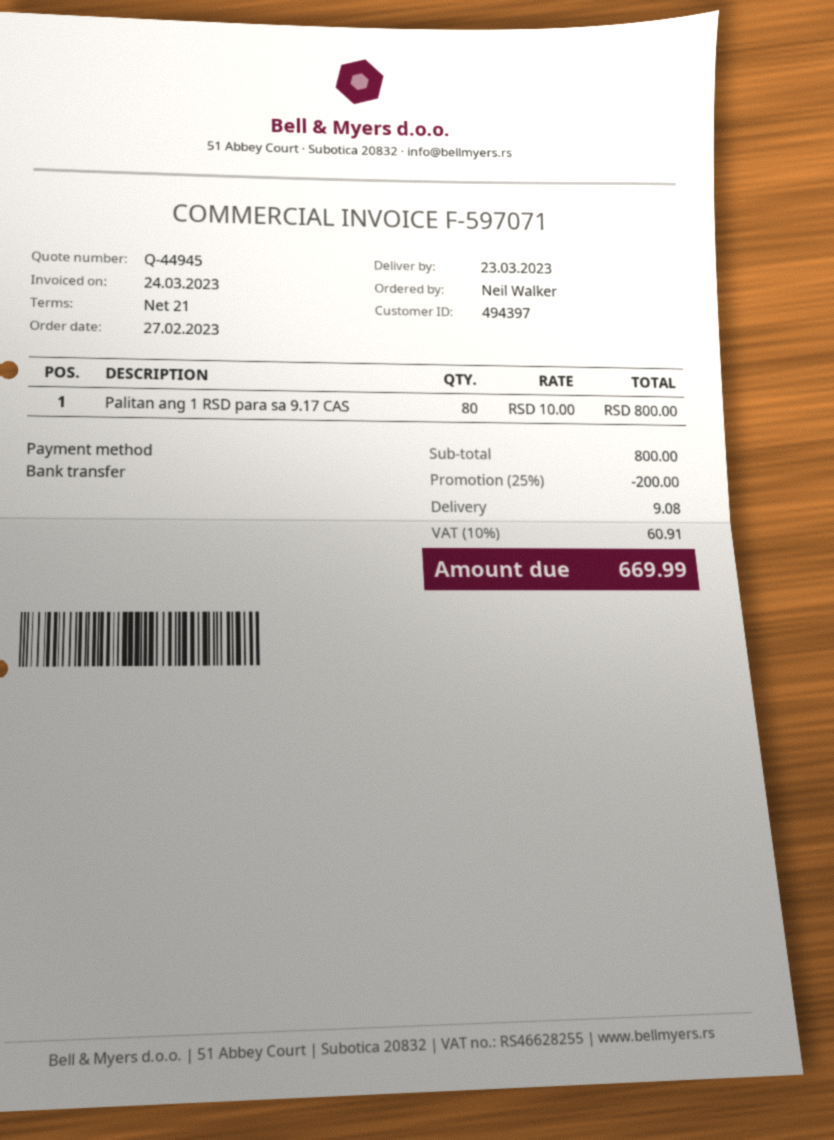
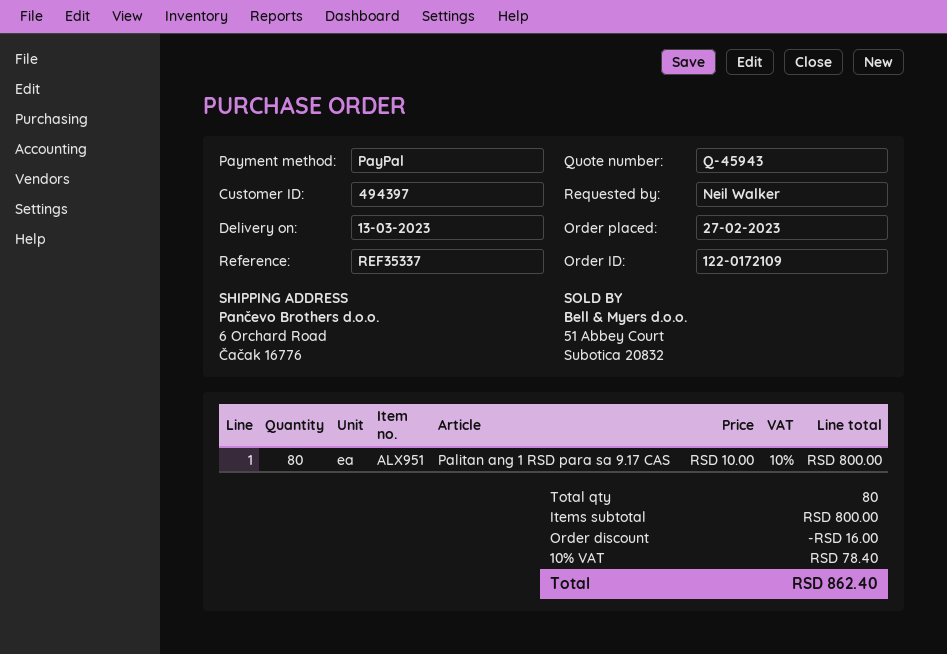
quote number: Q-44945 -> Q-45943
delivery date: 2023-03-23 -> 2023-03-13
payment method: bank transfer -> PayPal
discount: 200.00 -> 16.00
shipping: 9.08 -> none
tax: 10% = 60.91 -> 10% = 78.40
total: 669.99 -> 862.40

